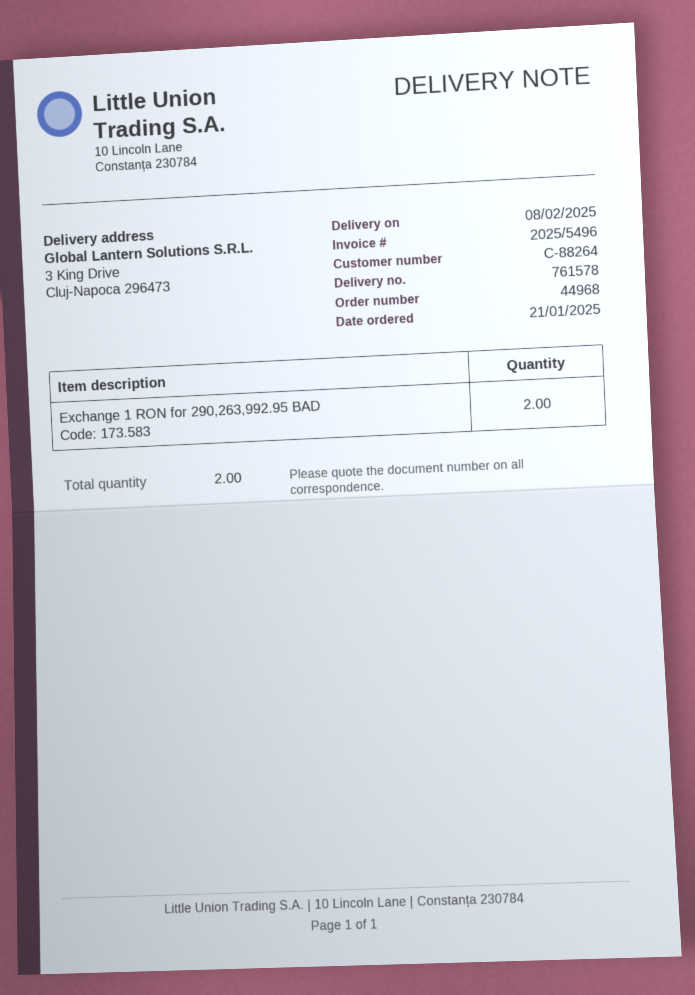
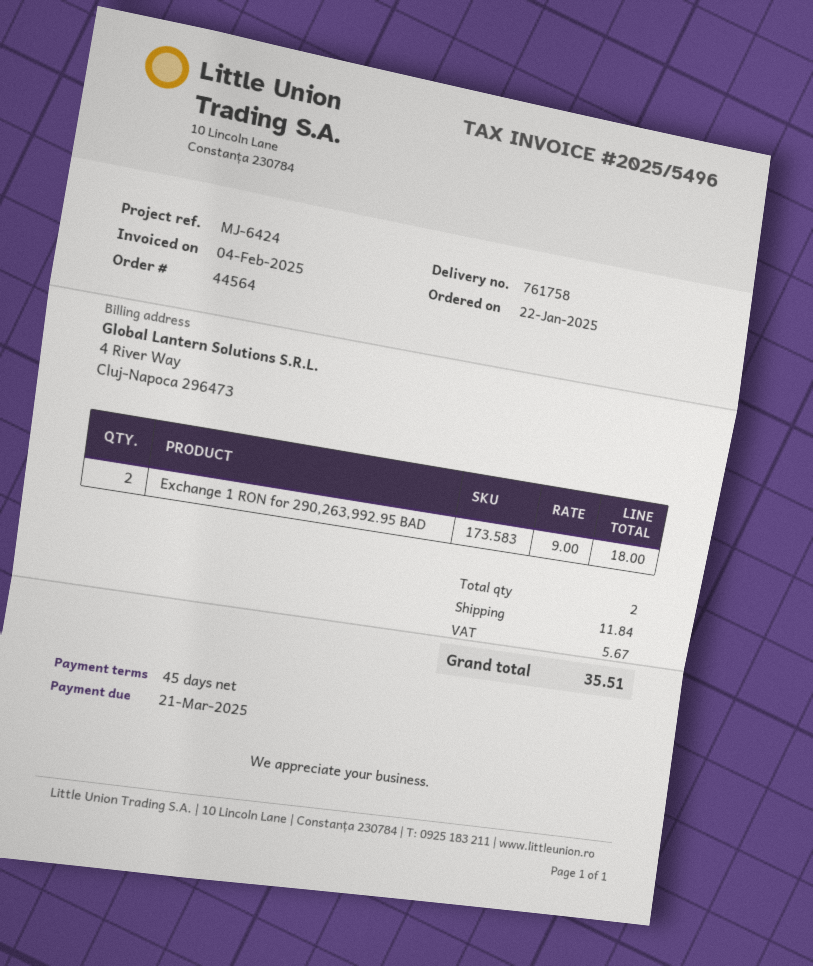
order number: 44968 -> 44564
order date: 2025-01-21 -> 2025-01-22
delivery note number: 761578 -> 761758

